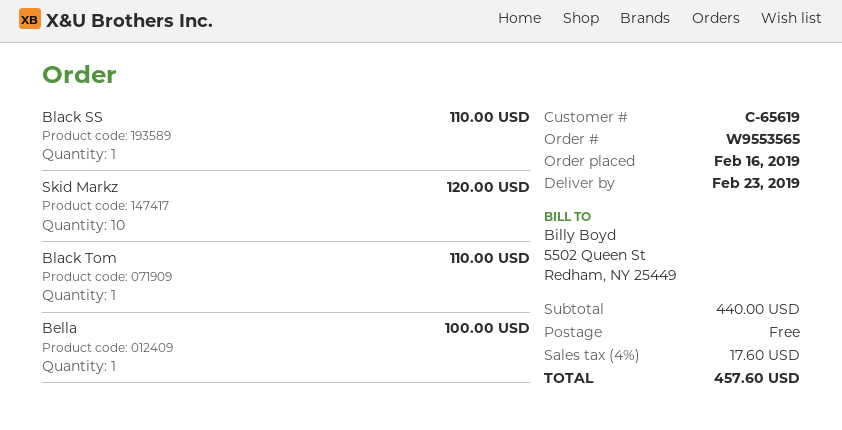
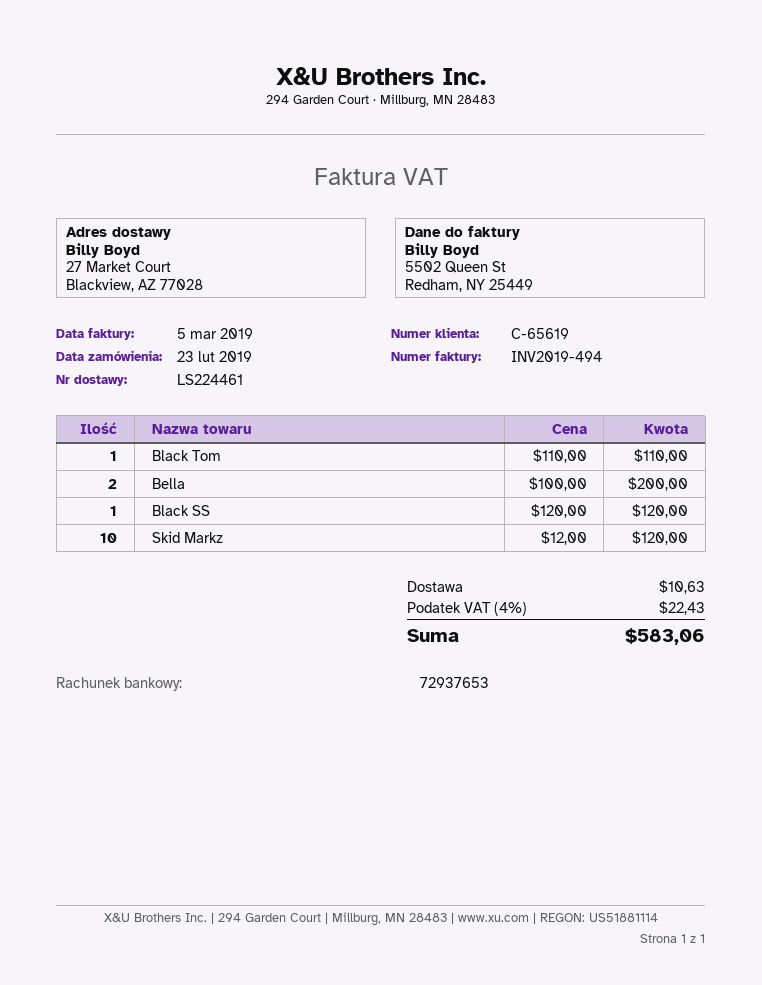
order date: 2019-02-16 -> 2019-02-23
Black SS: 1 for 110.00 -> 1 for 120.00
Bella: 1 for 100.00 -> 2 for 200.00
shipping: 0.00 -> 10.63
tax: 4% = 17.60 -> 4% = 22.43
total: 457.60 -> 583.06

